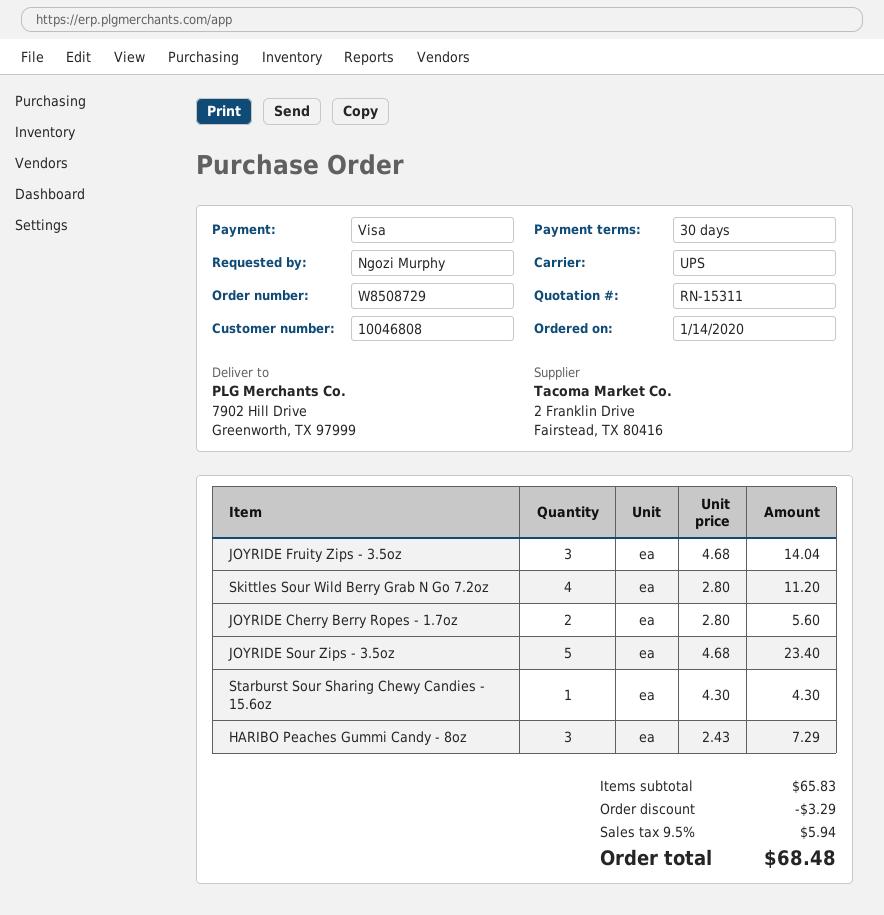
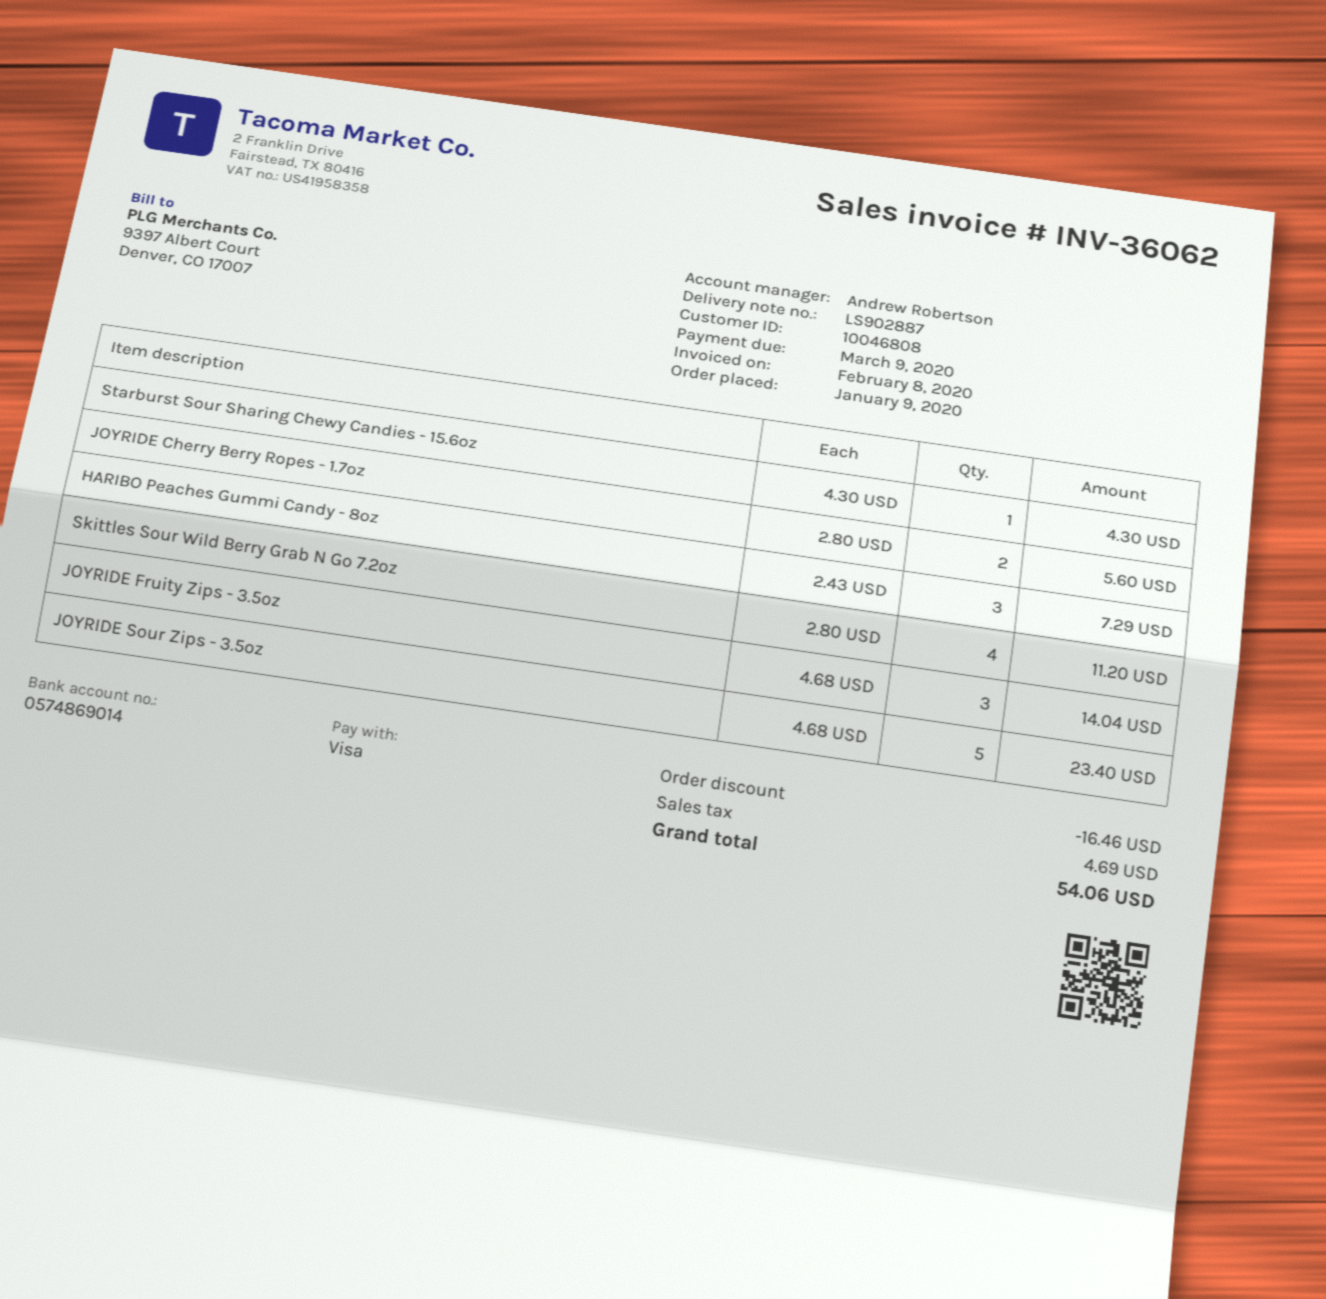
order date: 2020-01-14 -> 2020-01-09
discount: 3.29 -> 16.46
tax: 5.94 -> 4.69
total: 68.48 -> 54.06

